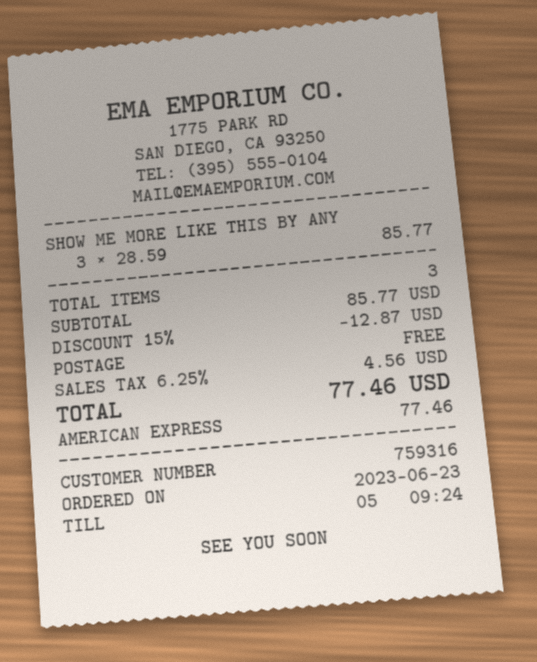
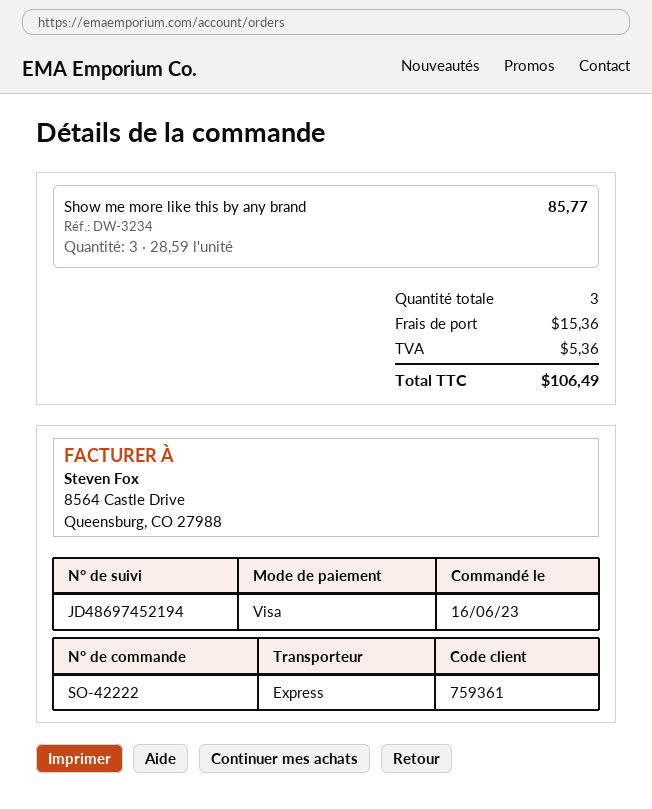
order date: 2023-06-23 -> 2023-06-16
customer number: 759316 -> 759361
payment method: American Express -> Visa
discount: 15% = 12.87 -> none
shipping: 0.00 -> 15.36
tax: 4.56 -> 5.36
total: 77.46 -> 106.49

